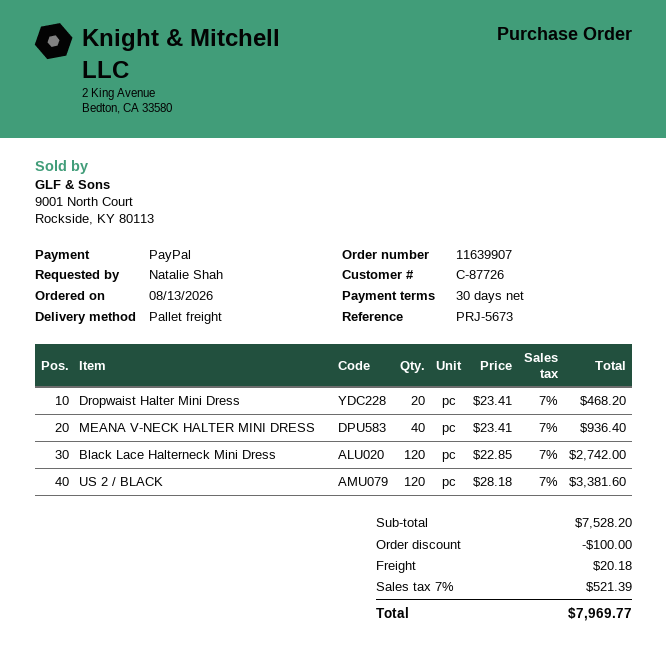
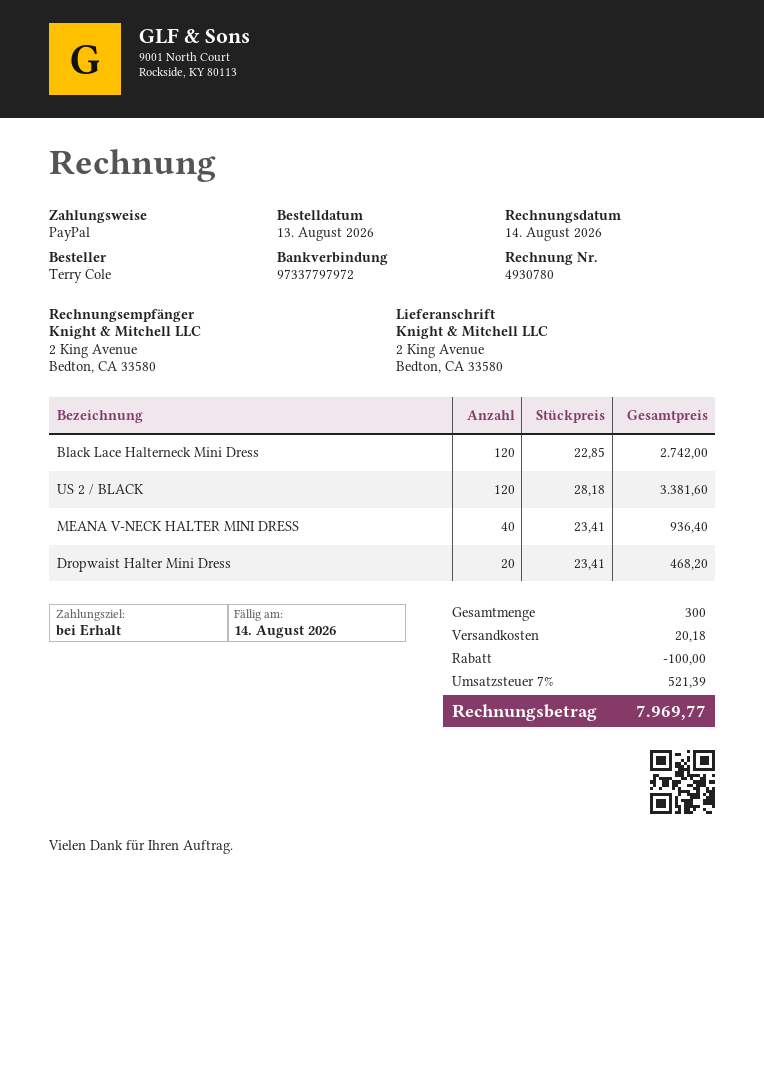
payment terms: 30 days -> on receipt
ordered by: Natalie Shah -> Terry Cole

